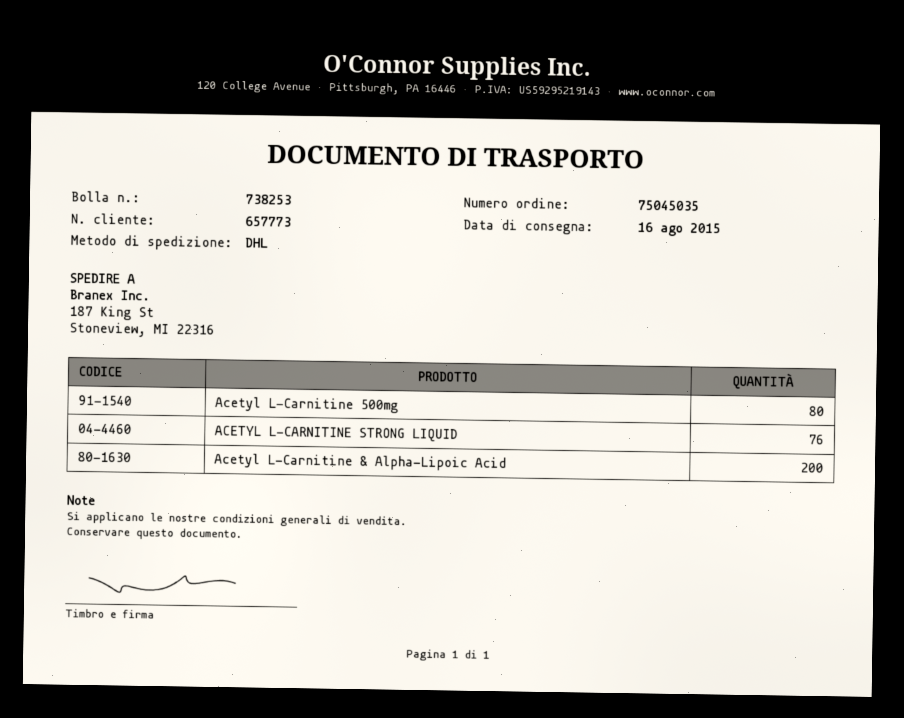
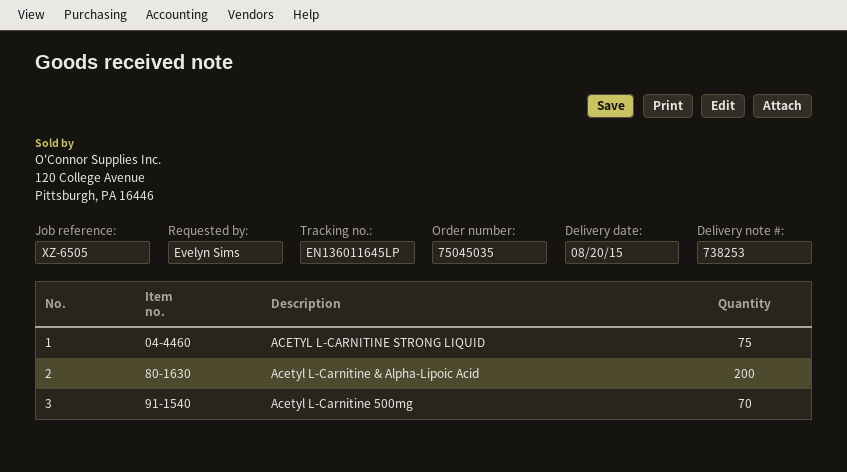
delivery date: 2015-08-16 -> 2015-08-20
Acetyl L-Carnitine 500mg: 80 -> 70
ACETYL L-CARNITINE STRONG LIQUID: 76 -> 75

